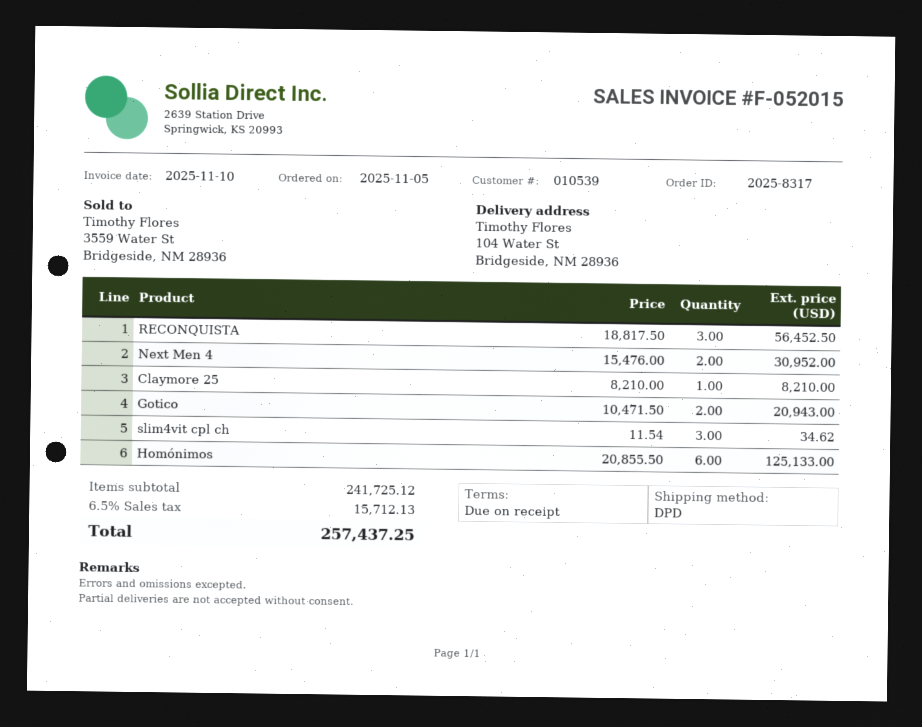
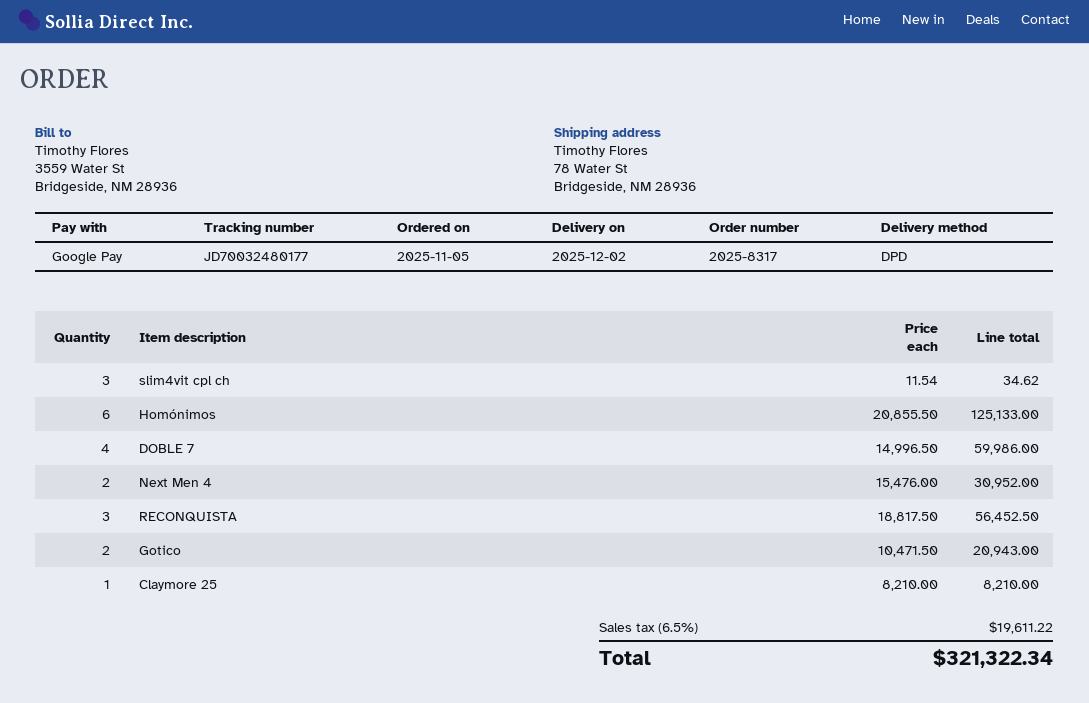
ship to: 104 Water St, Bridgeside, NM 28936 -> 78 Water St, Bridgeside, NM 28936
DOBLE 7: none -> 4 x 14996.50 = 59986.00
tax: 6.5% = 15712.13 -> 6.5% = 19611.22
total: 257437.25 -> 321322.34

